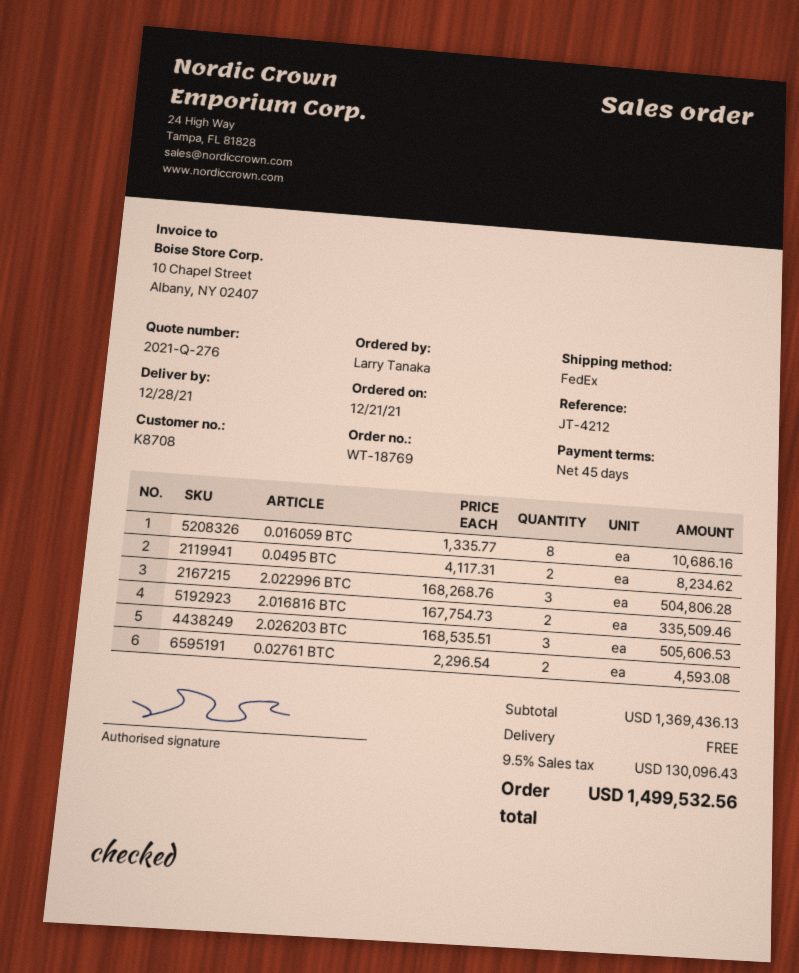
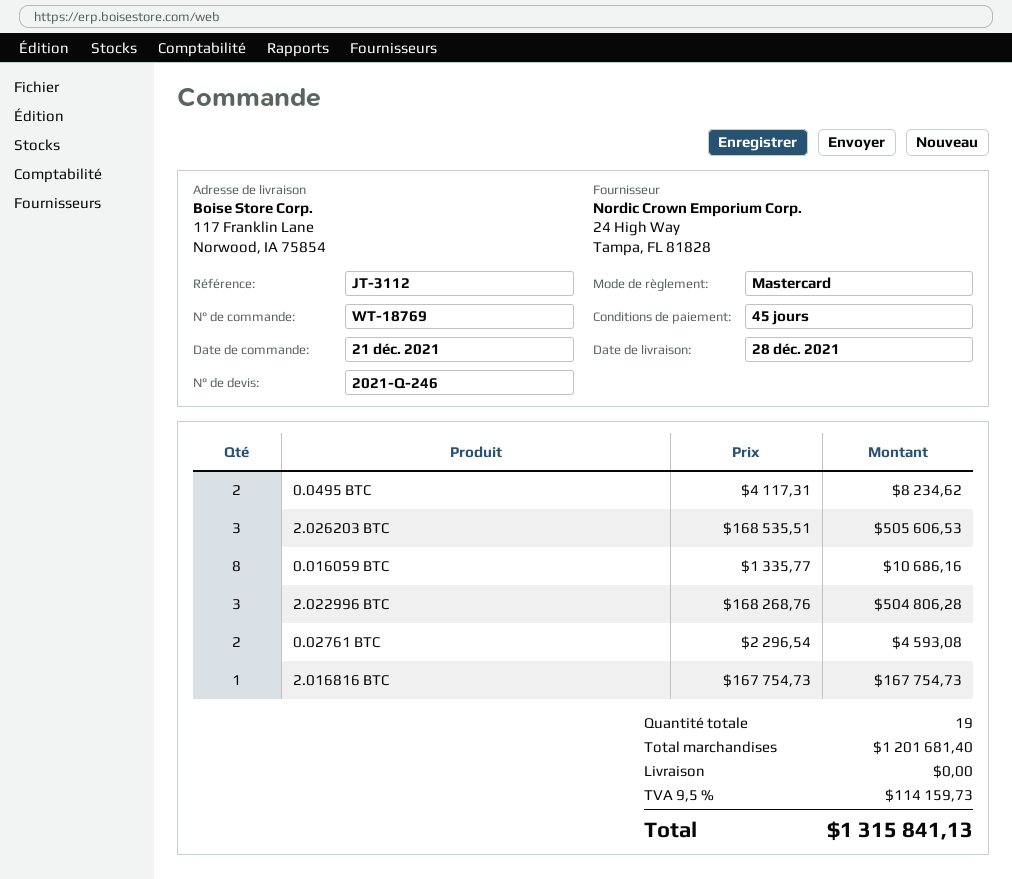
quote number: 2021-Q-276 -> 2021-Q-246
reference: JT-4212 -> JT-3112
2.016816 BTC: 2 x 167754.73 = 335509.46 -> 1 x 167754.73 = 167754.73
subtotal: 1369436.13 -> 1201681.40
tax: 9.5% = 130096.43 -> 9.5% = 114159.73
total: 1499532.56 -> 1315841.13

